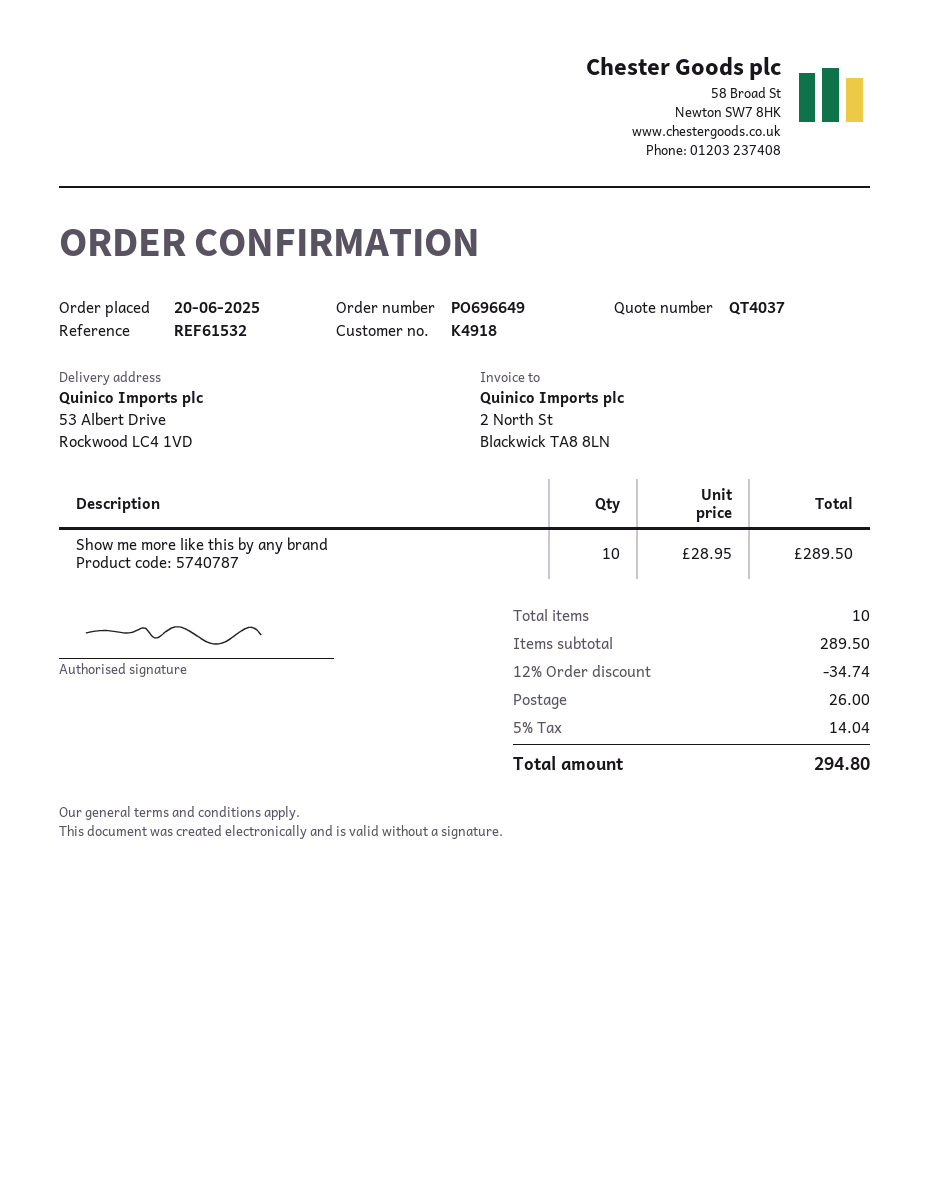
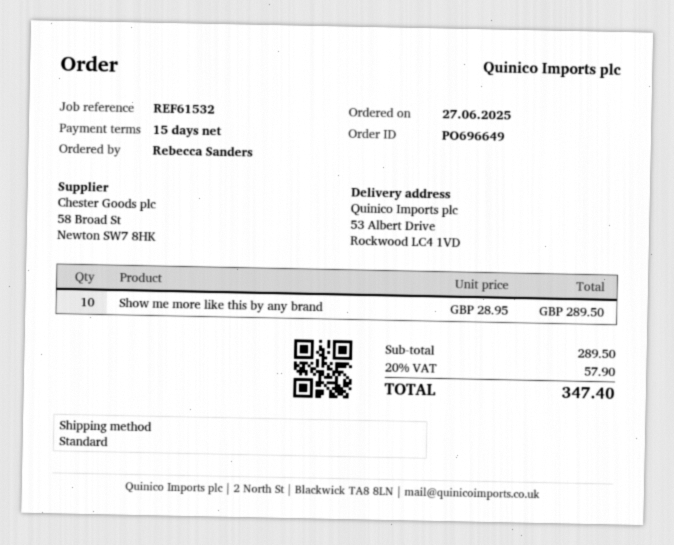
order date: 2025-06-20 -> 2025-06-27
discount: 12% = 34.74 -> none
shipping: 26.00 -> none
tax: 5% = 14.04 -> 20% = 57.90
total: 294.80 -> 347.40

